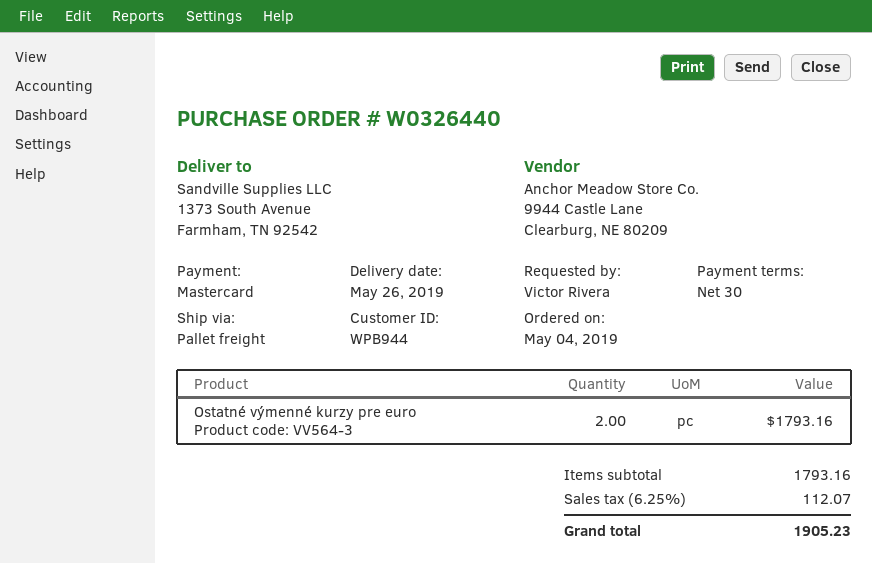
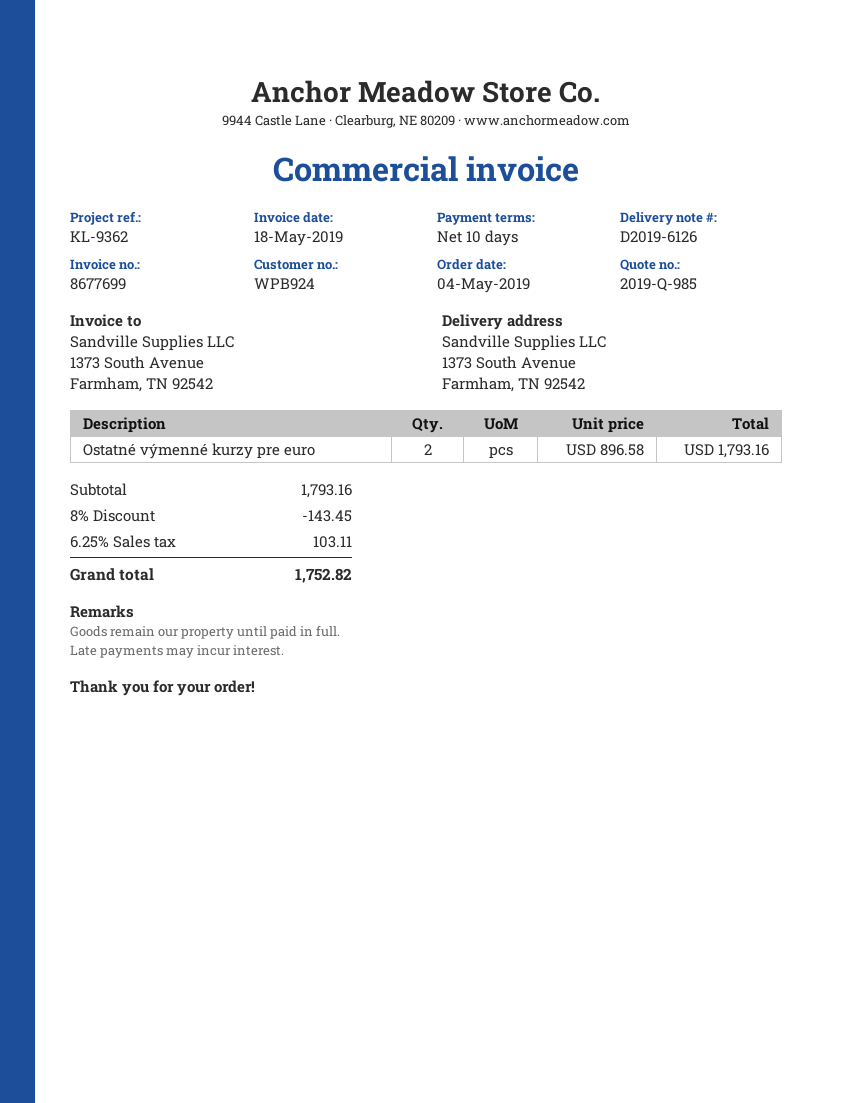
payment terms: 30 days -> 10 days
customer number: WPB944 -> WPB924
discount: none -> 8% = 143.45
tax: 6.25% = 112.07 -> 6.25% = 103.11
total: 1905.23 -> 1752.82

